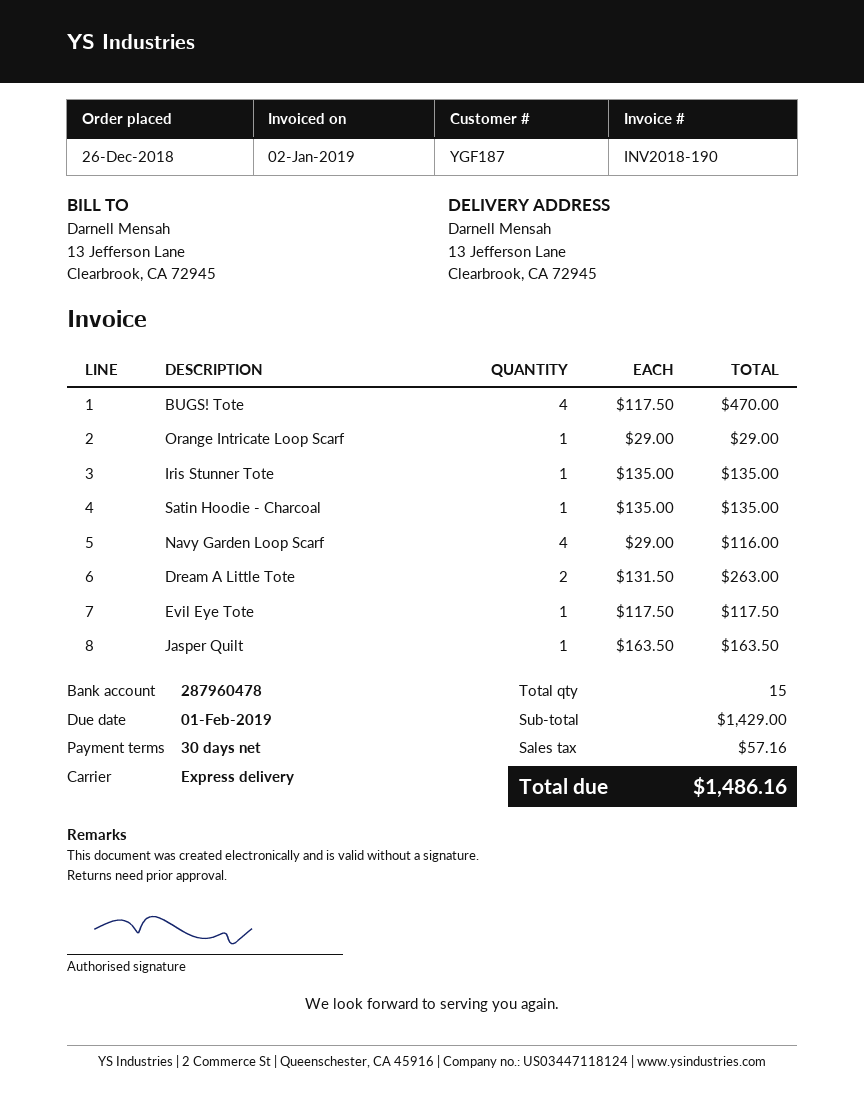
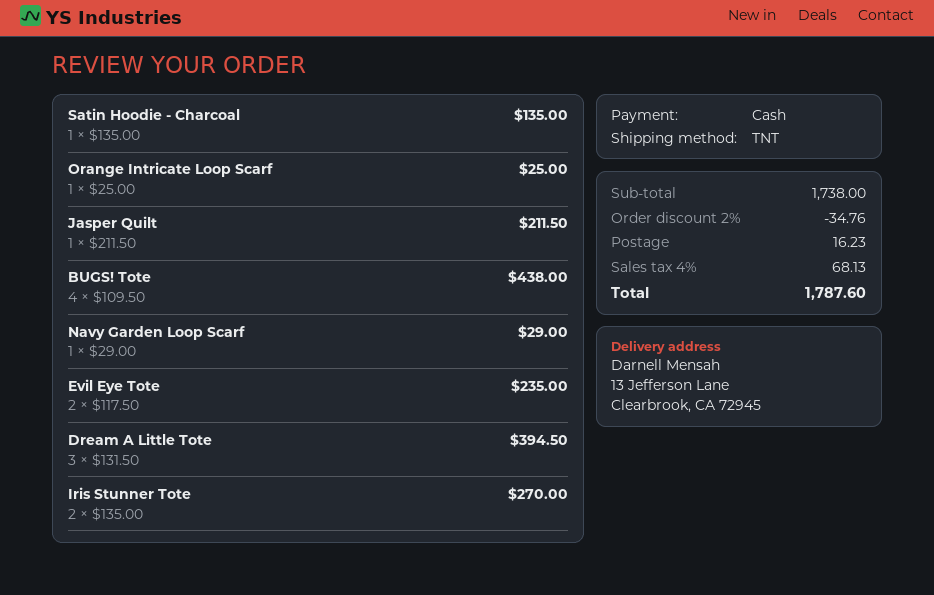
shipping method: express -> TNT
BUGS! Tote: 4 x 117.50 = 470.00 -> 4 x 109.50 = 438.00
Orange Intricate Loop Scarf: 1 x 29.00 = 29.00 -> 1 x 25.00 = 25.00
Iris Stunner Tote: 1 x 135.00 = 135.00 -> 2 x 135.00 = 270.00
Navy Garden Loop Scarf: 4 x 29.00 = 116.00 -> 1 x 29.00 = 29.00
Dream A Little Tote: 2 x 131.50 = 263.00 -> 3 x 131.50 = 394.50
Evil Eye Tote: 1 x 117.50 = 117.50 -> 2 x 117.50 = 235.00
Jasper Quilt: 1 x 163.50 = 163.50 -> 1 x 211.50 = 211.50
subtotal: 1429.00 -> 1738.00
discount: none -> 2% = 34.76
shipping: none -> 16.23
tax: 57.16 -> 68.13
total: 1486.16 -> 1787.60

